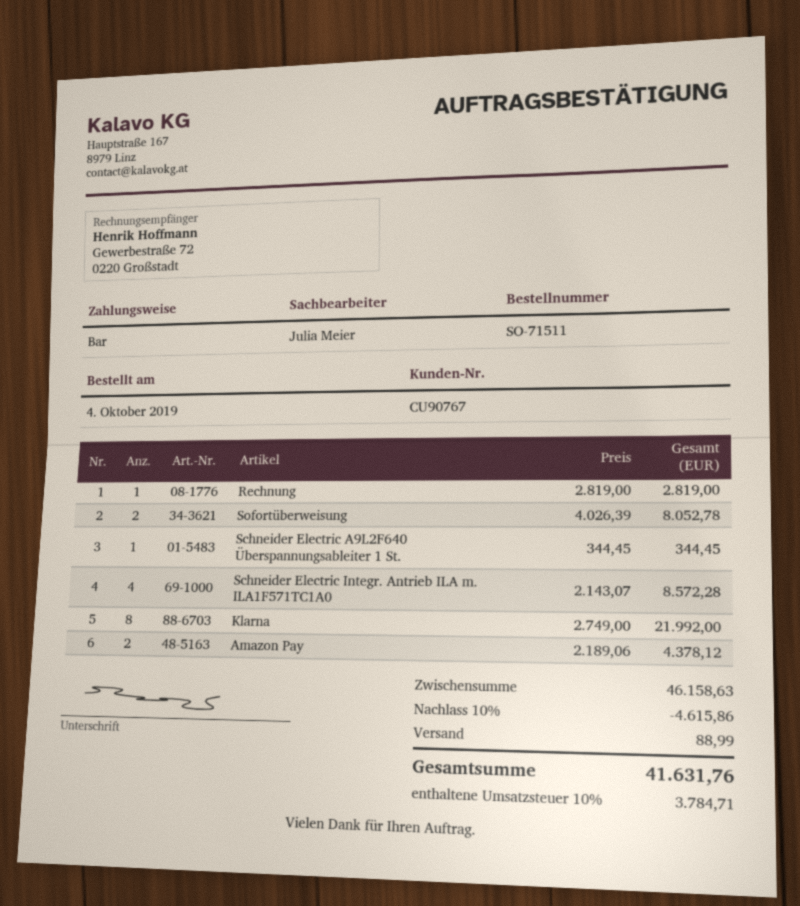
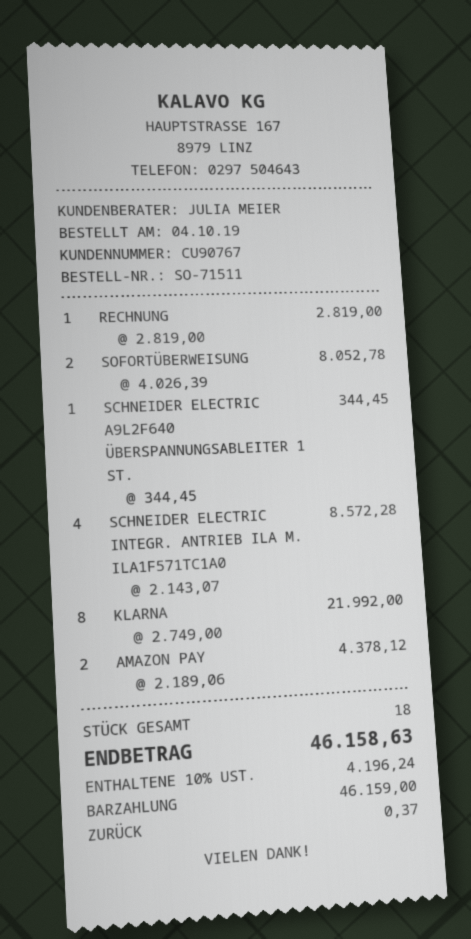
discount: 10% = 4615.86 -> none
shipping: 88.99 -> none
tax: 10% = 3784.71 -> 10% = 4196.24
total: 41631.76 -> 46158.63

